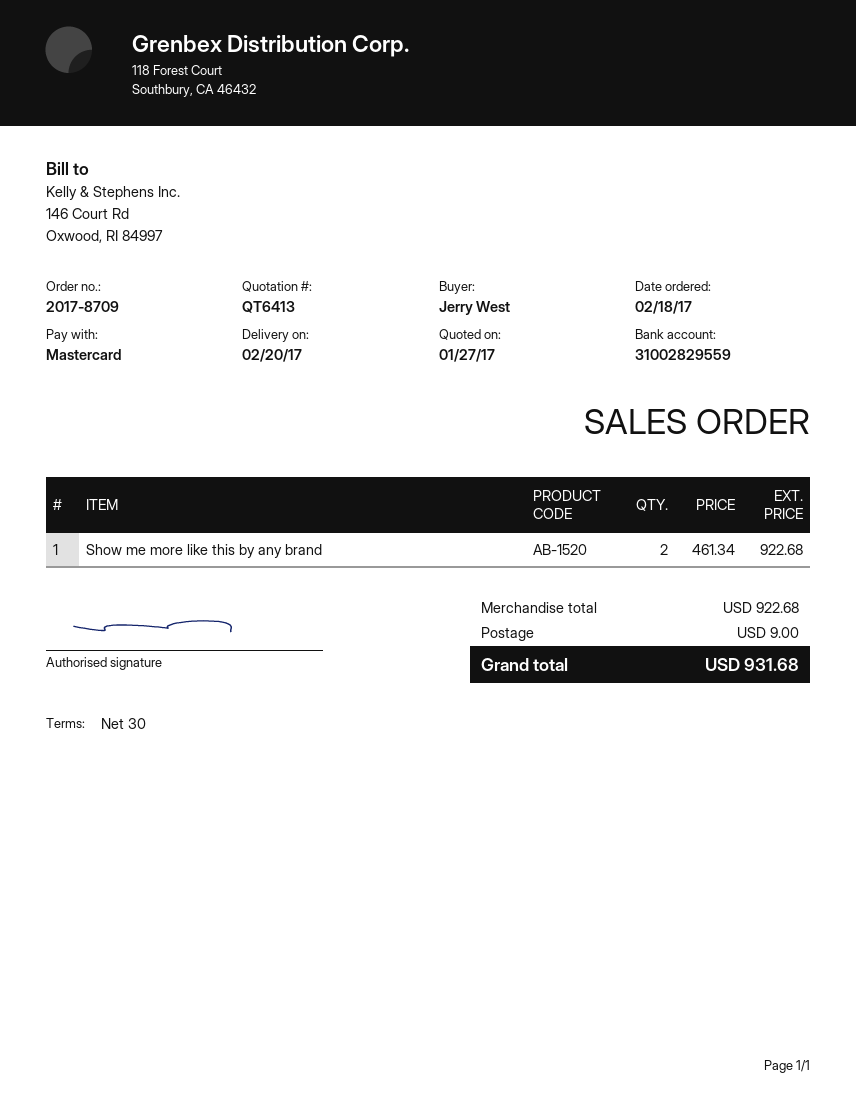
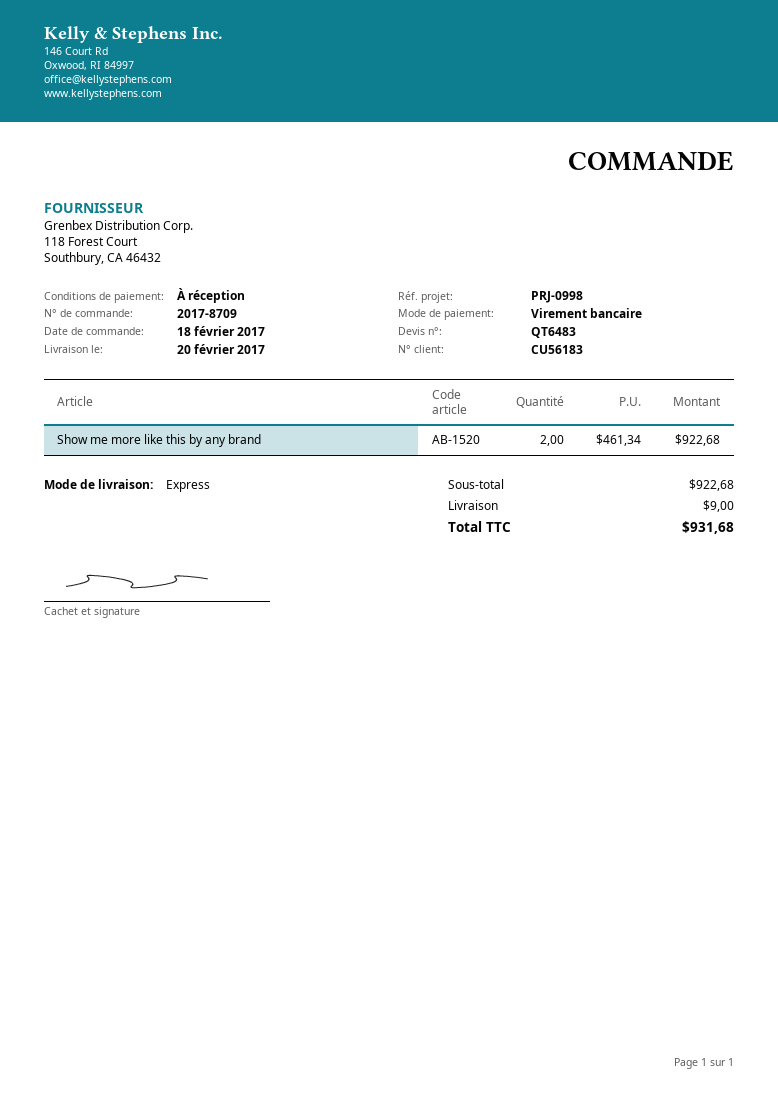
quote number: QT6413 -> QT6483
payment terms: 30 days -> on receipt
payment method: Mastercard -> bank transfer

